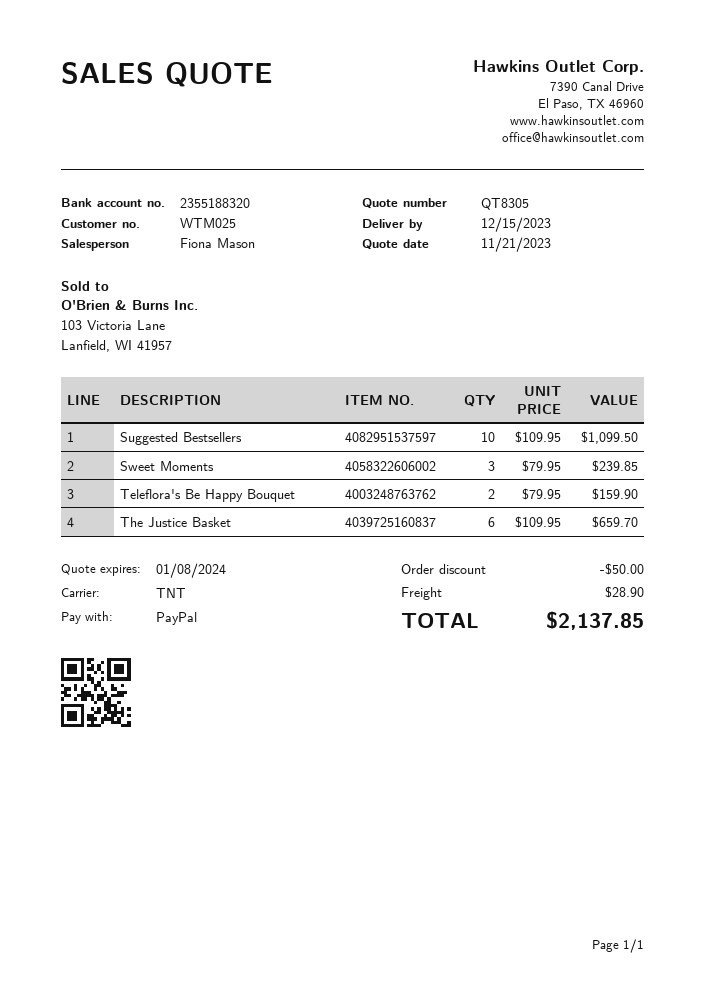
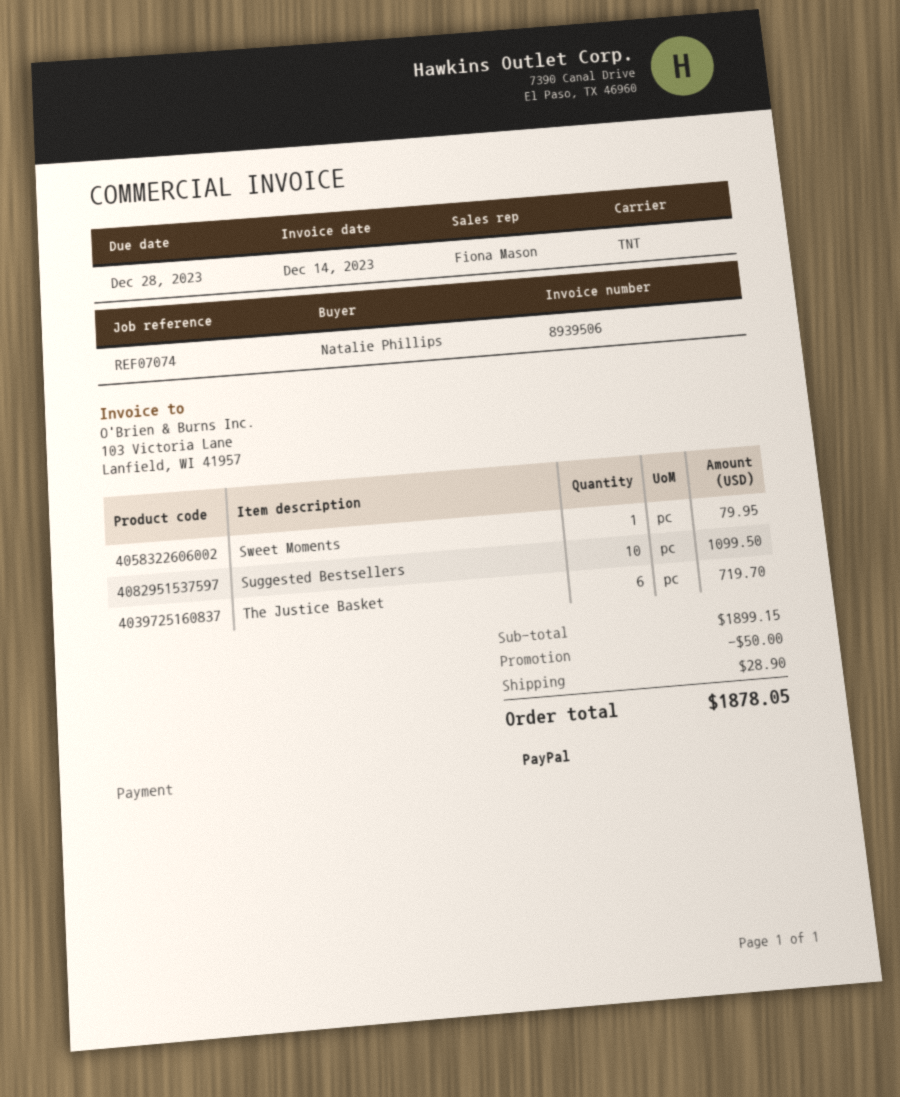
Sweet Moments: 3 for 239.85 -> 1 for 79.95
Teleflora's Be Happy Bouquet: 2 for 159.90 -> none
The Justice Basket: 6 for 659.70 -> 6 for 719.70
total: 2137.85 -> 1878.05

